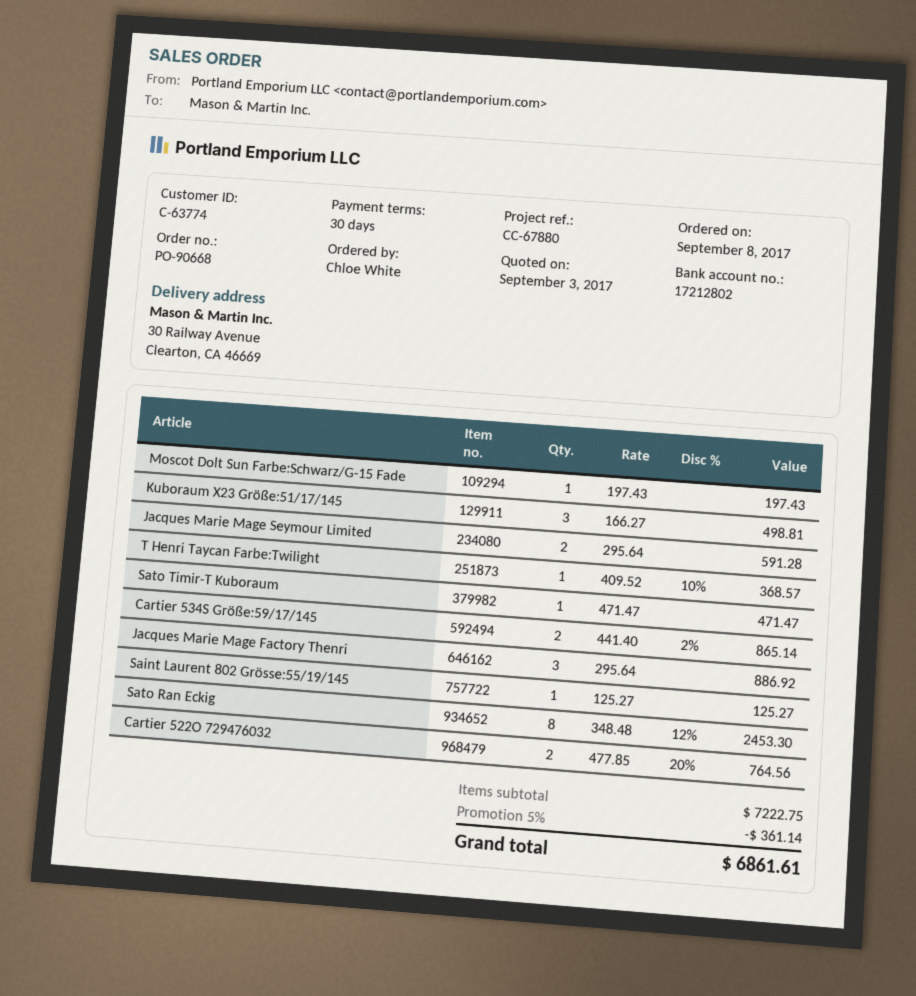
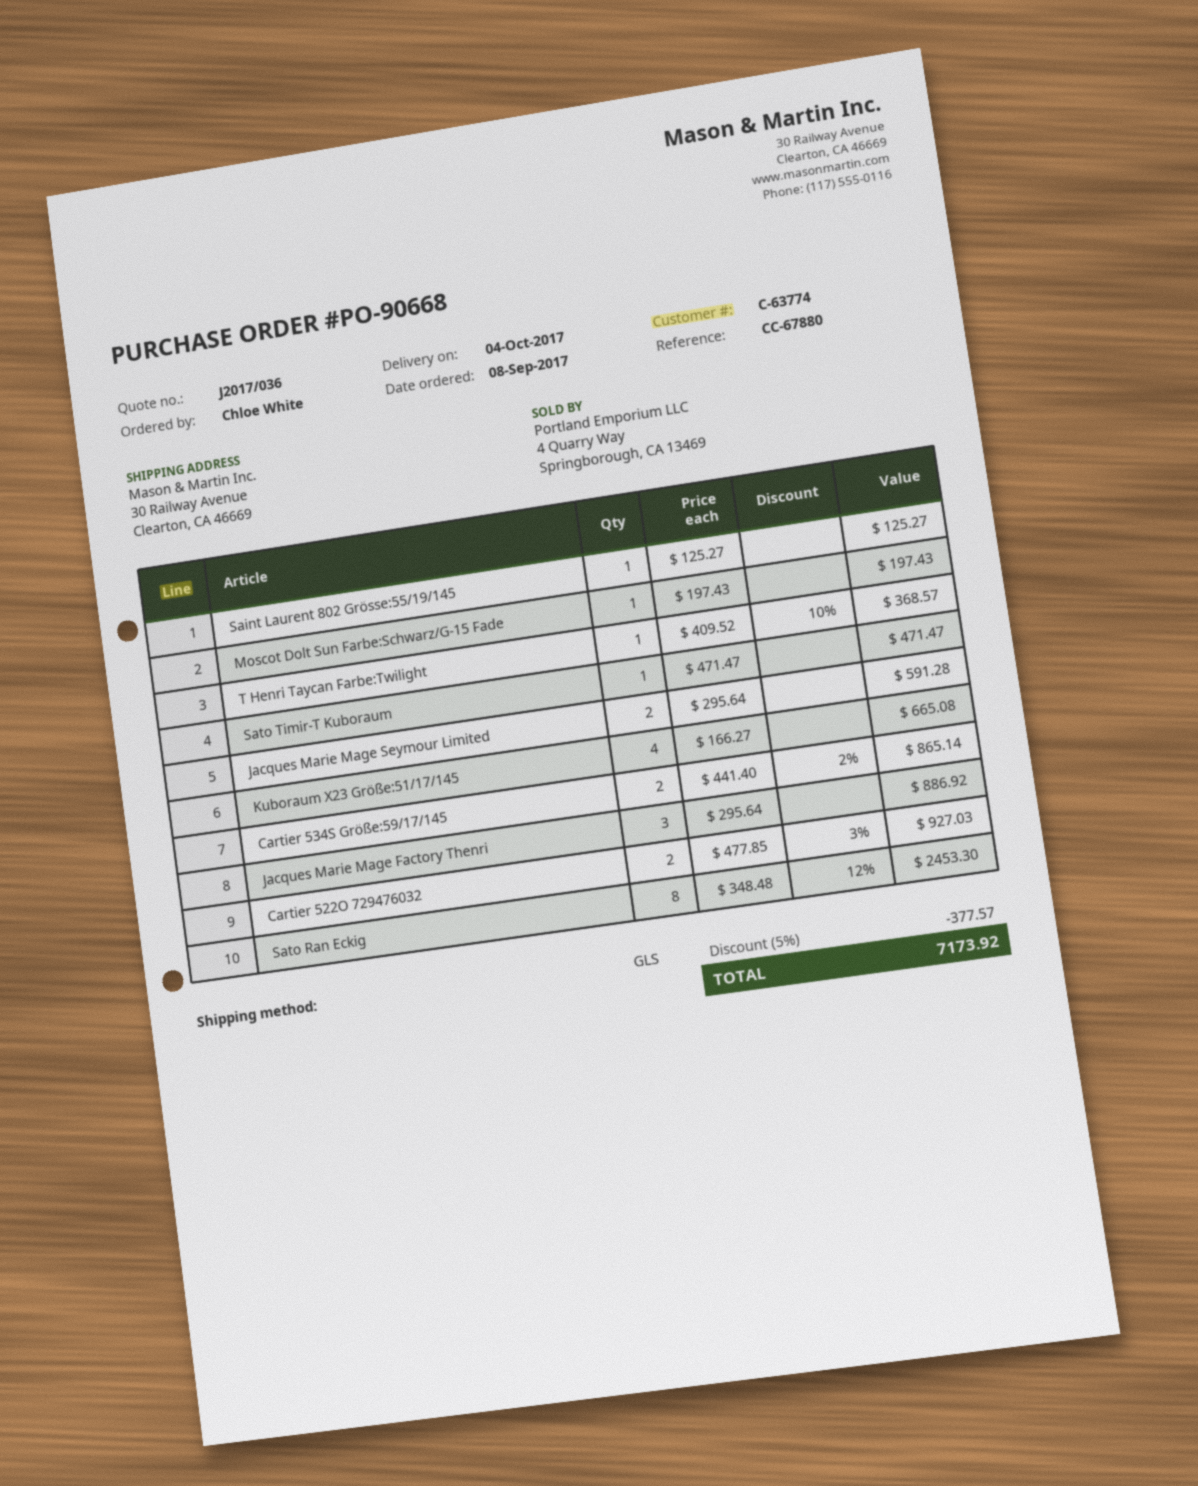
Kuboraum X23 Größe:51/17/145: 3 x 166.27 = 498.81 -> 4 x 166.27 = 665.08
Cartier 522O 729476032: 2 x 477.85 - 20% = 764.56 -> 2 x 477.85 - 3% = 927.03
discount: 5% = 361.14 -> 5% = 377.57
total: 6861.61 -> 7173.92

